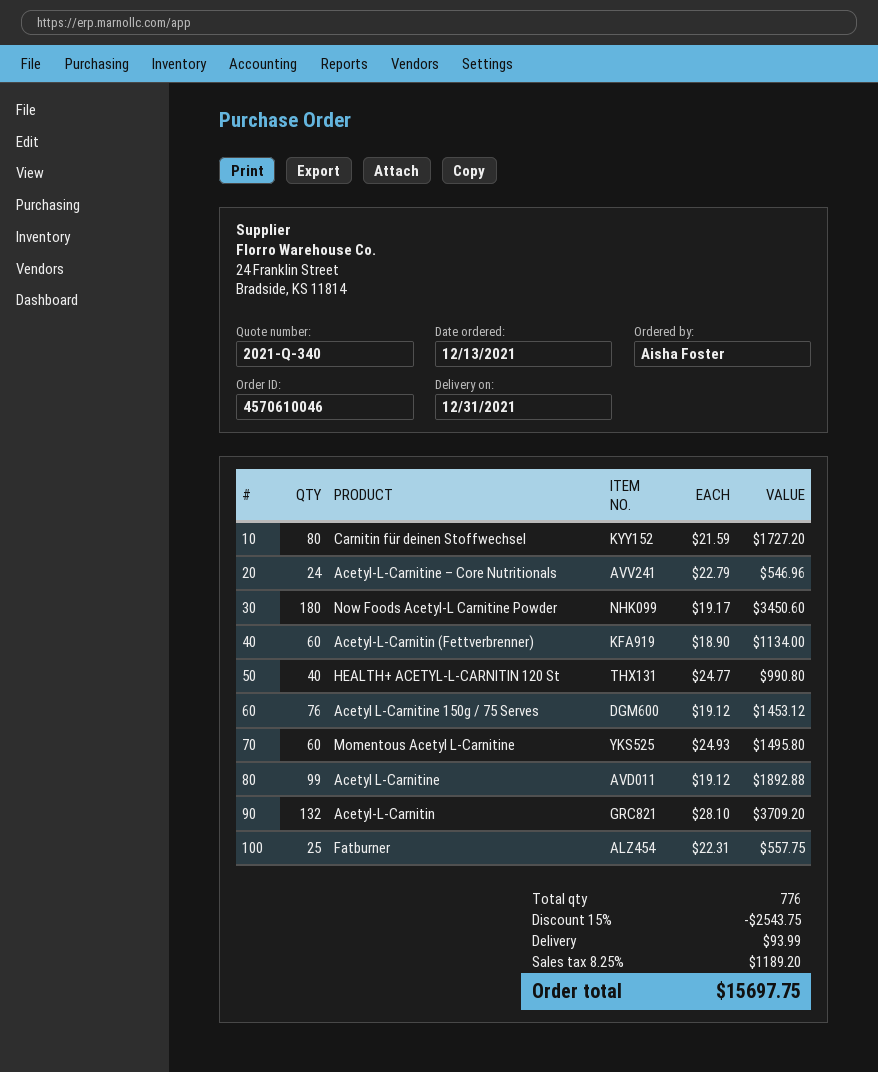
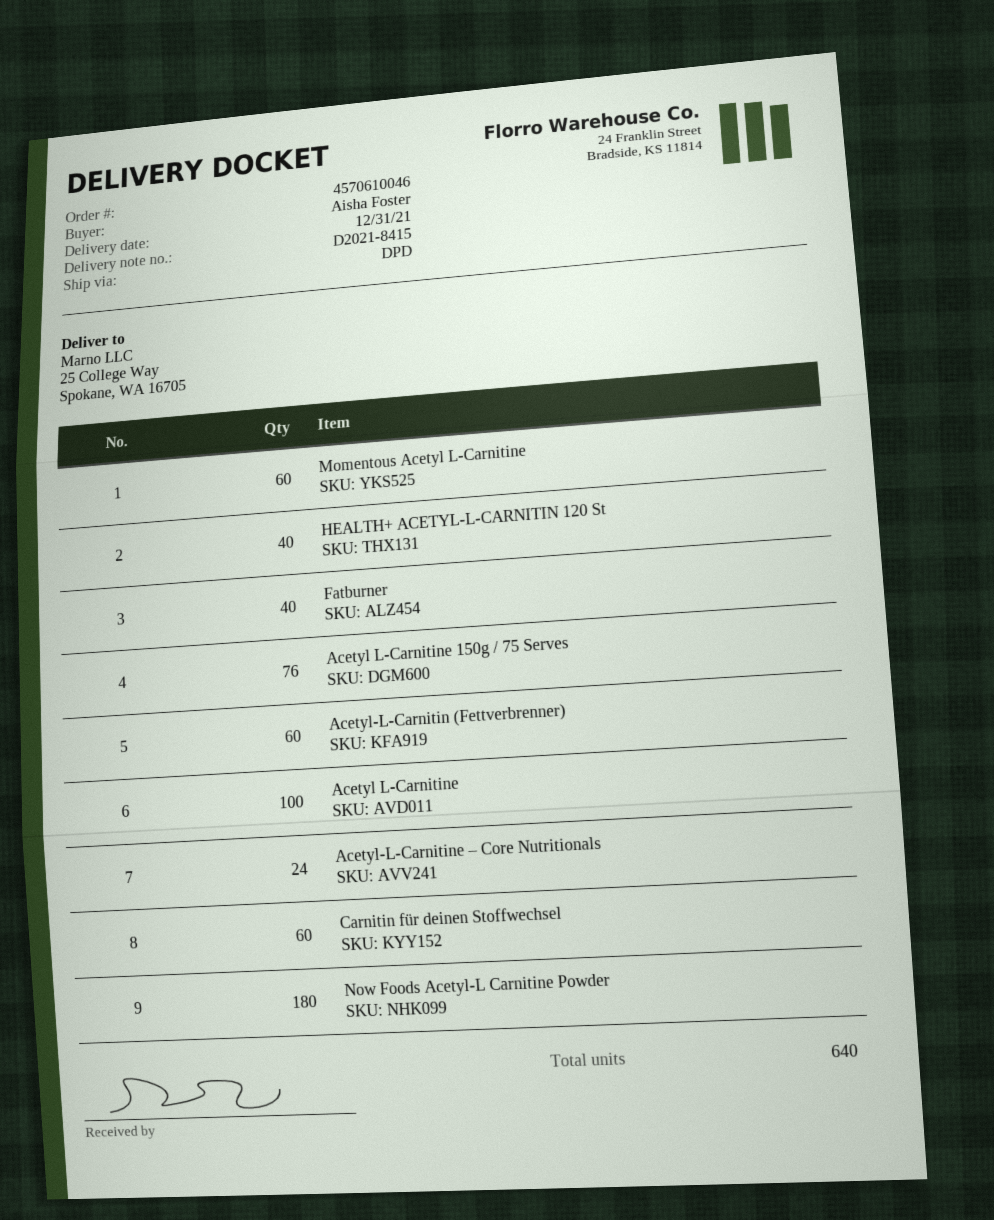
Carnitin für deinen Stoffwechsel: 80 -> 60
Acetyl L-Carnitine: 99 -> 100
Acetyl-L-Carnitin: 132 -> none
Fatburner: 25 -> 40
total quantity: 776 -> 640

